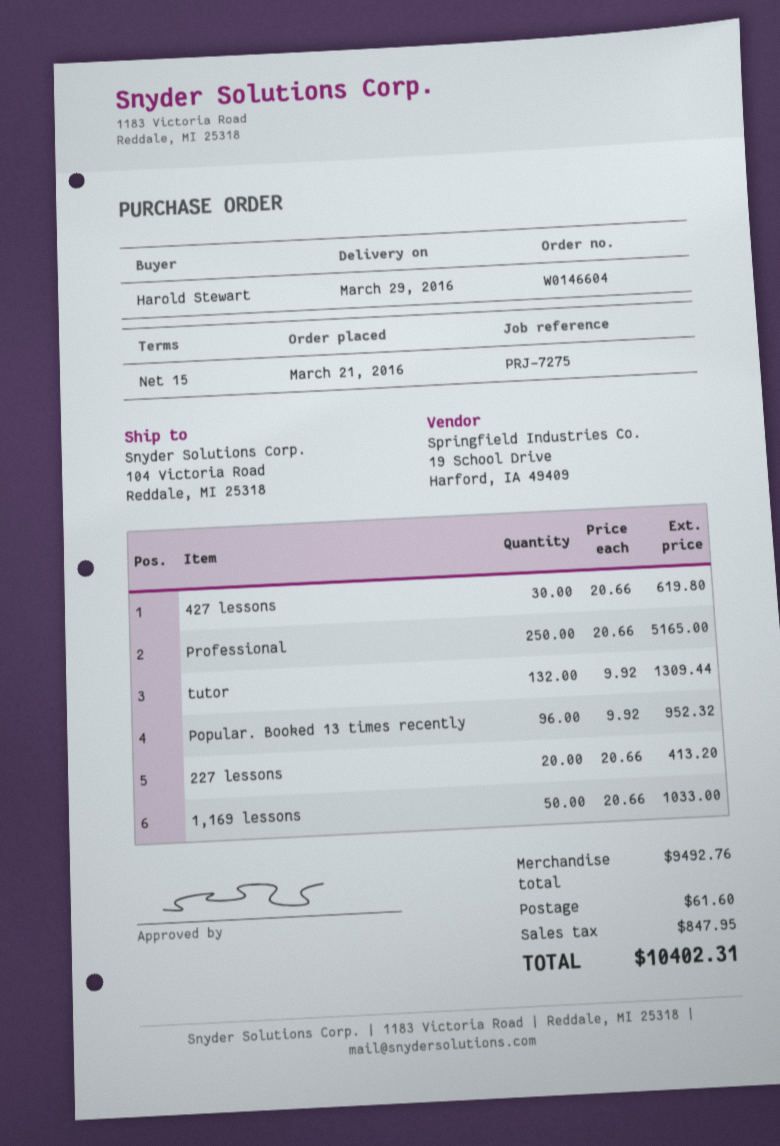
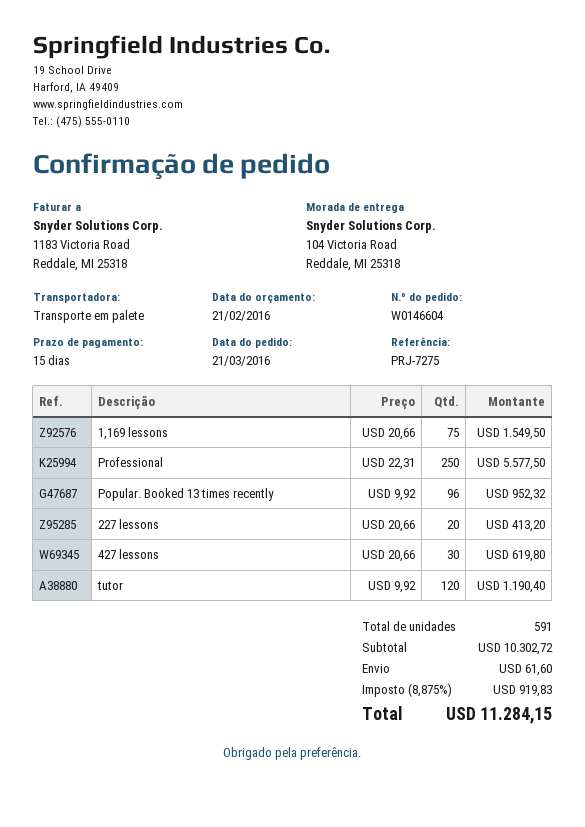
Professional: 250 x 20.66 = 5165.00 -> 250 x 22.31 = 5577.50
tutor: 132 x 9.92 = 1309.44 -> 120 x 9.92 = 1190.40
1,169 lessons: 50 x 20.66 = 1033.00 -> 75 x 20.66 = 1549.50
subtotal: 9492.76 -> 10302.72
tax: 847.95 -> 919.83
total: 10402.31 -> 11284.15

